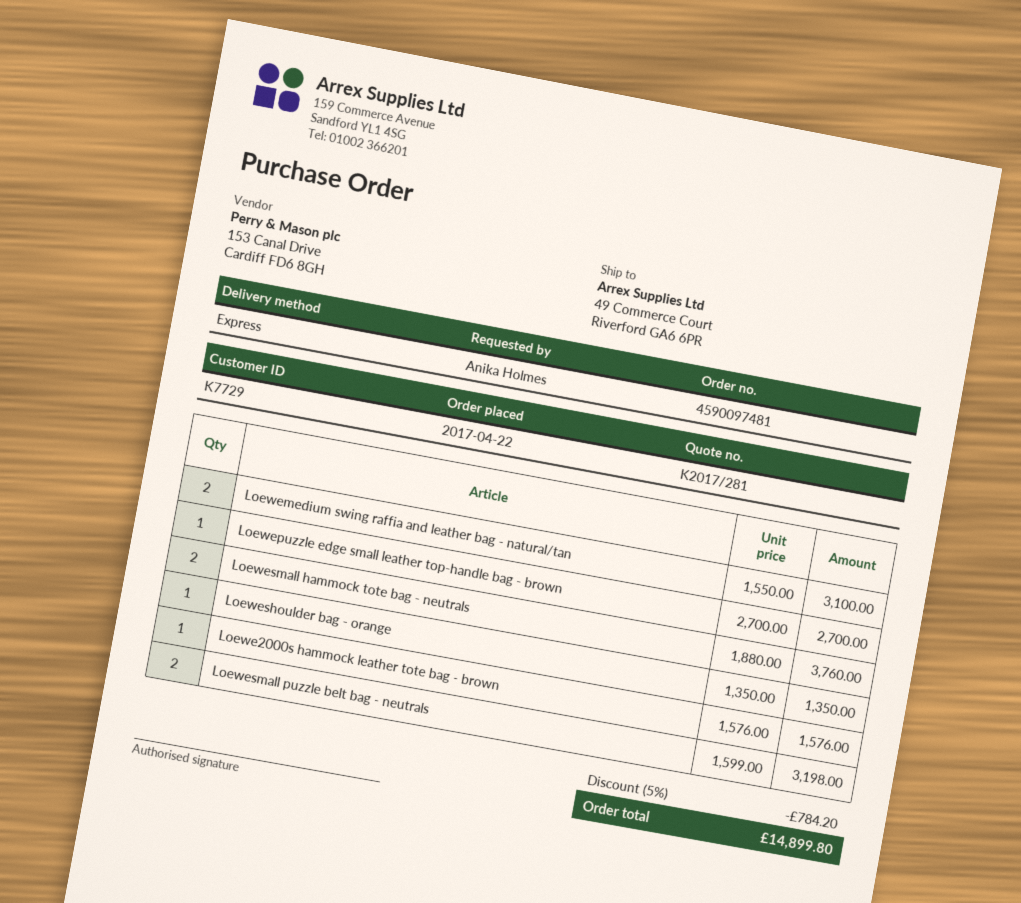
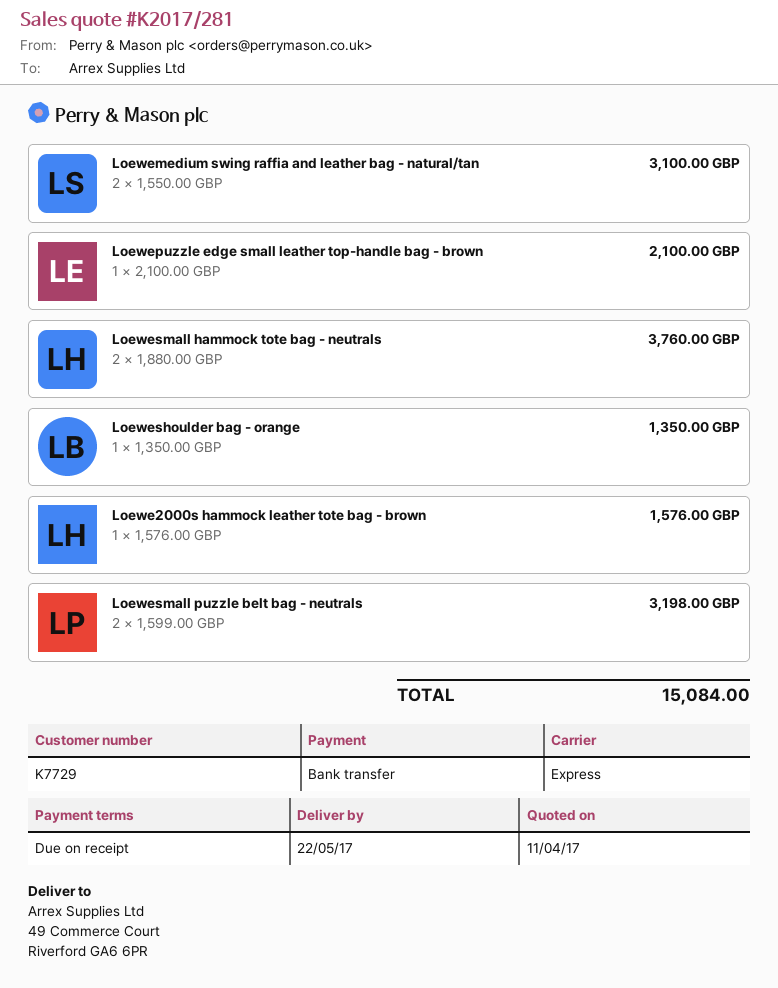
Loewepuzzle edge small leather top-handle bag - brown: 1 x 2700.00 = 2700.00 -> 1 x 2100.00 = 2100.00
discount: 5% = 784.20 -> none
total: 14899.80 -> 15084.00

